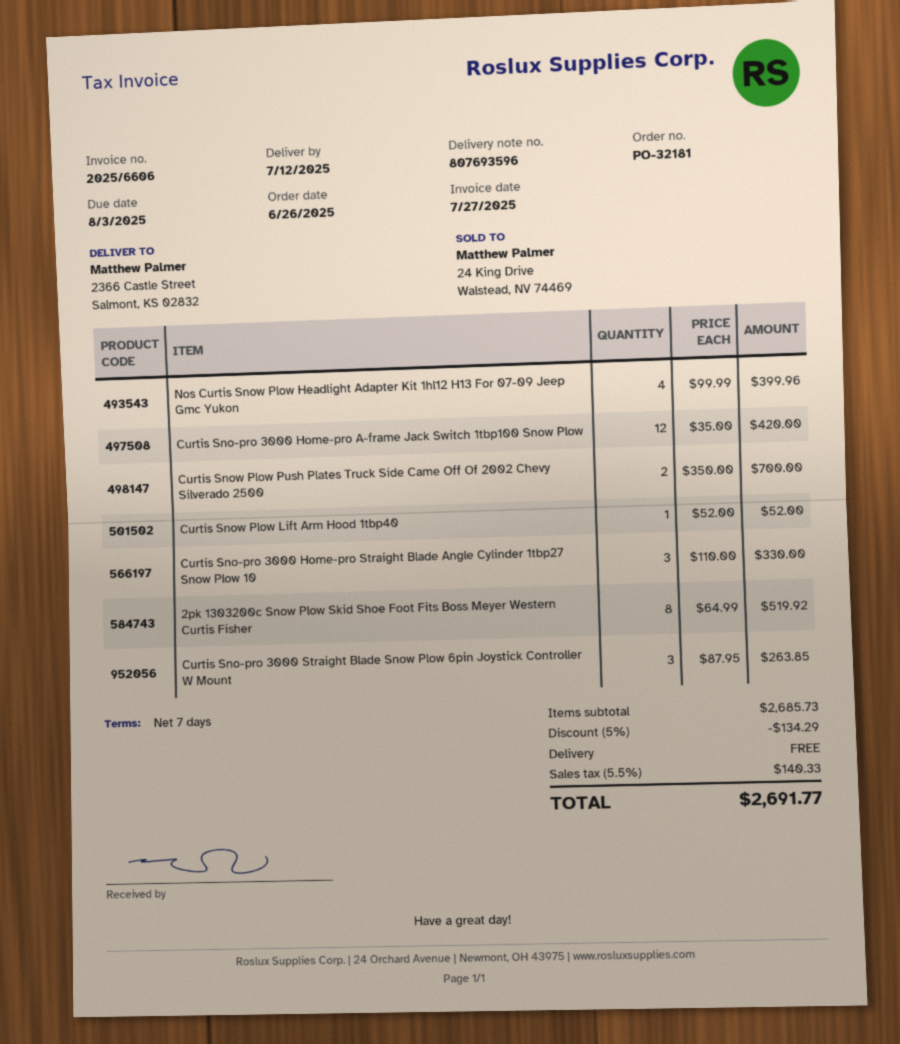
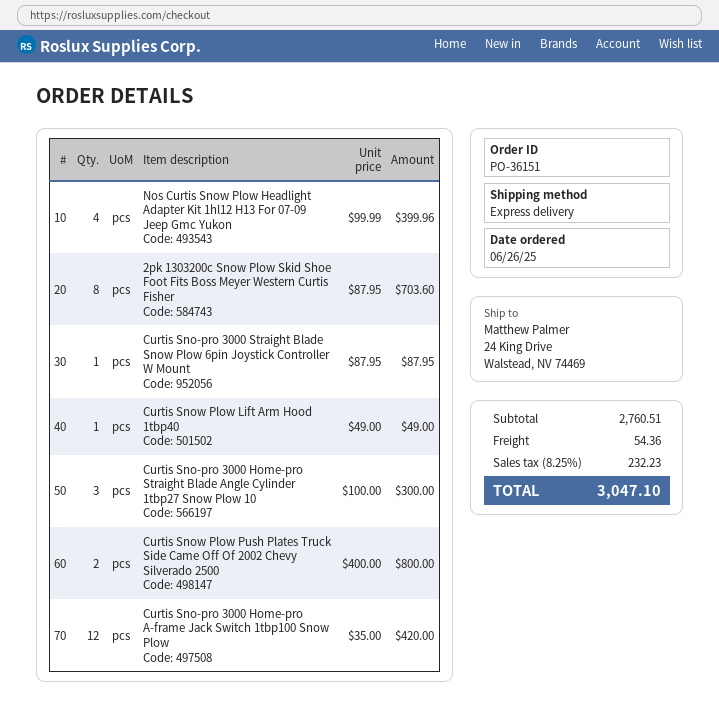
order number: PO-32181 -> PO-36151
ship to: 2366 Castle Street, Salmont, KS 02832 -> 24 King Drive, Walstead, NV 74469
Curtis Snow Plow Push Plates Truck Side Came Off Of 2002 Chevy Silverado 2500: 2 x 350.00 = 700.00 -> 2 x 400.00 = 800.00
Curtis Snow Plow Lift Arm Hood 1tbp40: 1 x 52.00 = 52.00 -> 1 x 49.00 = 49.00
Curtis Sno-pro 3000 Home-pro Straight Blade Angle Cylinder 1tbp27 Snow Plow 10: 3 x 110.00 = 330.00 -> 3 x 100.00 = 300.00
2pk 1303200c Snow Plow Skid Shoe Foot Fits Boss Meyer Western Curtis Fisher: 8 x 64.99 = 519.92 -> 8 x 87.95 = 703.60
Curtis Sno-pro 3000 Straight Blade Snow Plow 6pin Joystick Controller W Mount: 3 x 87.95 = 263.85 -> 1 x 87.95 = 87.95
subtotal: 2685.73 -> 2760.51
discount: 5% = 134.29 -> none
shipping: 0.00 -> 54.36
tax: 5.5% = 140.33 -> 8.25% = 232.23
total: 2691.77 -> 3047.10

